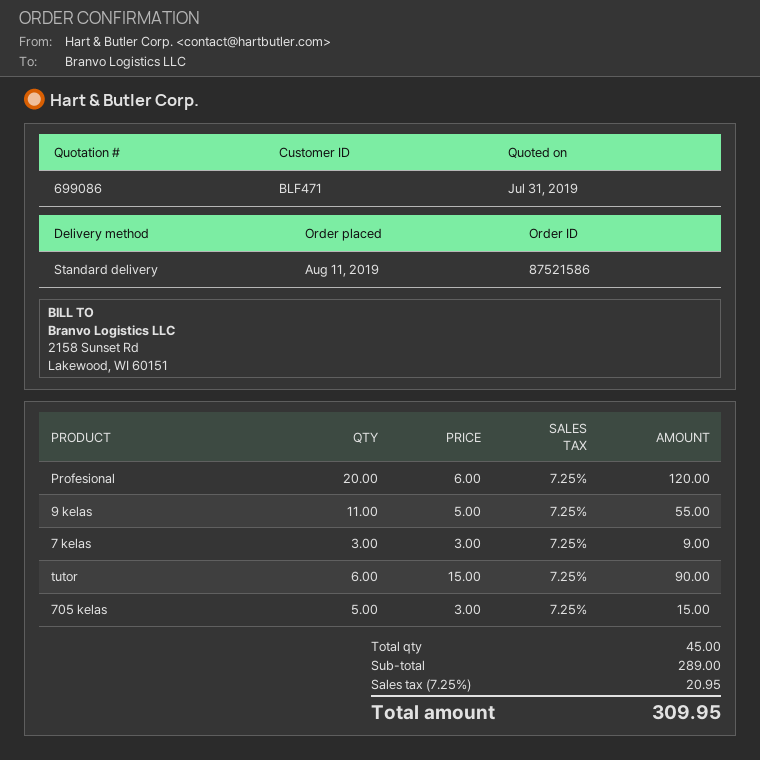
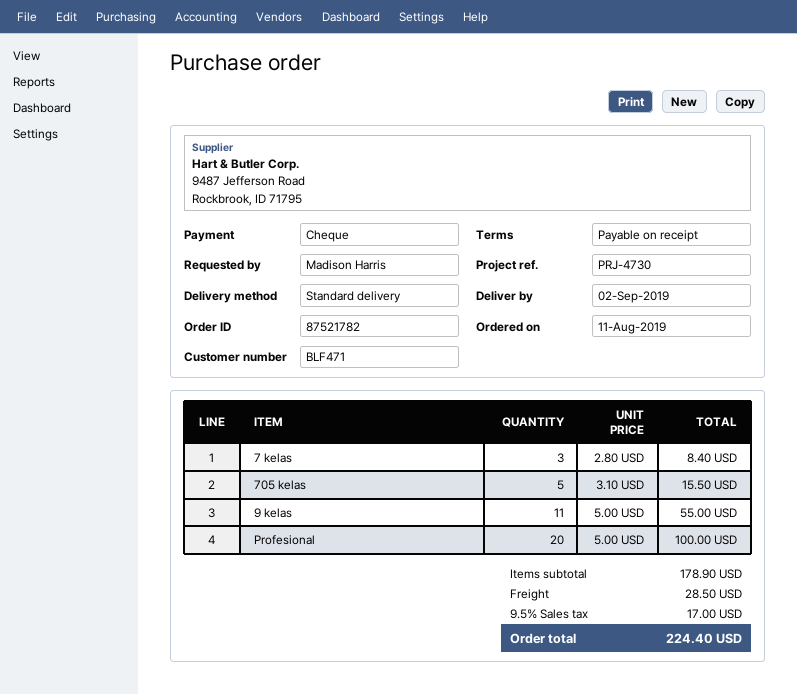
order number: 87521586 -> 87521782
Profesional: 20 x 6.00 = 120.00 -> 20 x 5.00 = 100.00
7 kelas: 3 x 3.00 = 9.00 -> 3 x 2.80 = 8.40
tutor: 6 x 15.00 = 90.00 -> none
705 kelas: 5 x 3.00 = 15.00 -> 5 x 3.10 = 15.50
subtotal: 289.00 -> 178.90
shipping: none -> 28.50
tax: 7.25% = 20.95 -> 9.5% = 17.00
total: 309.95 -> 224.40

